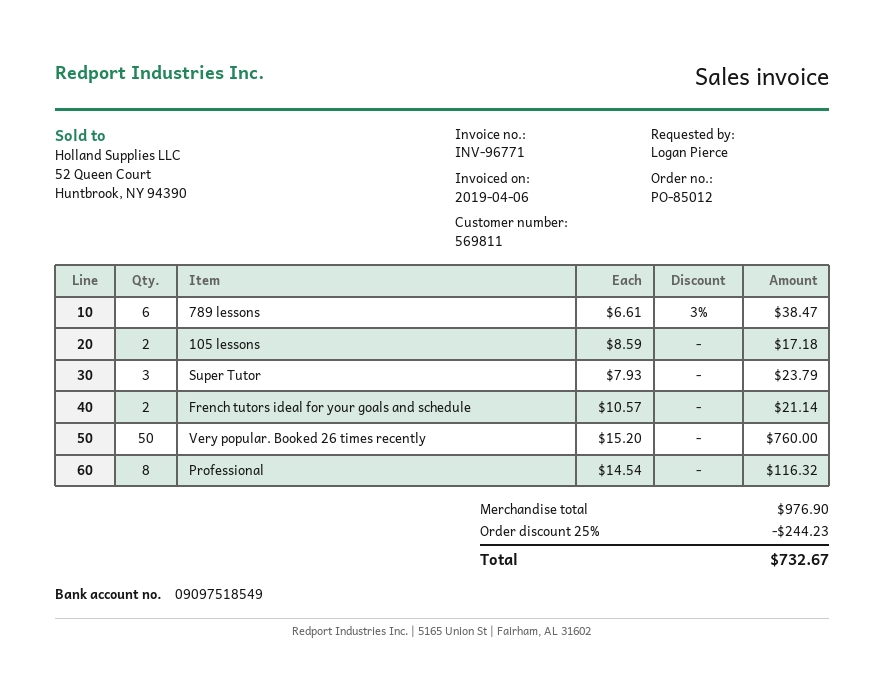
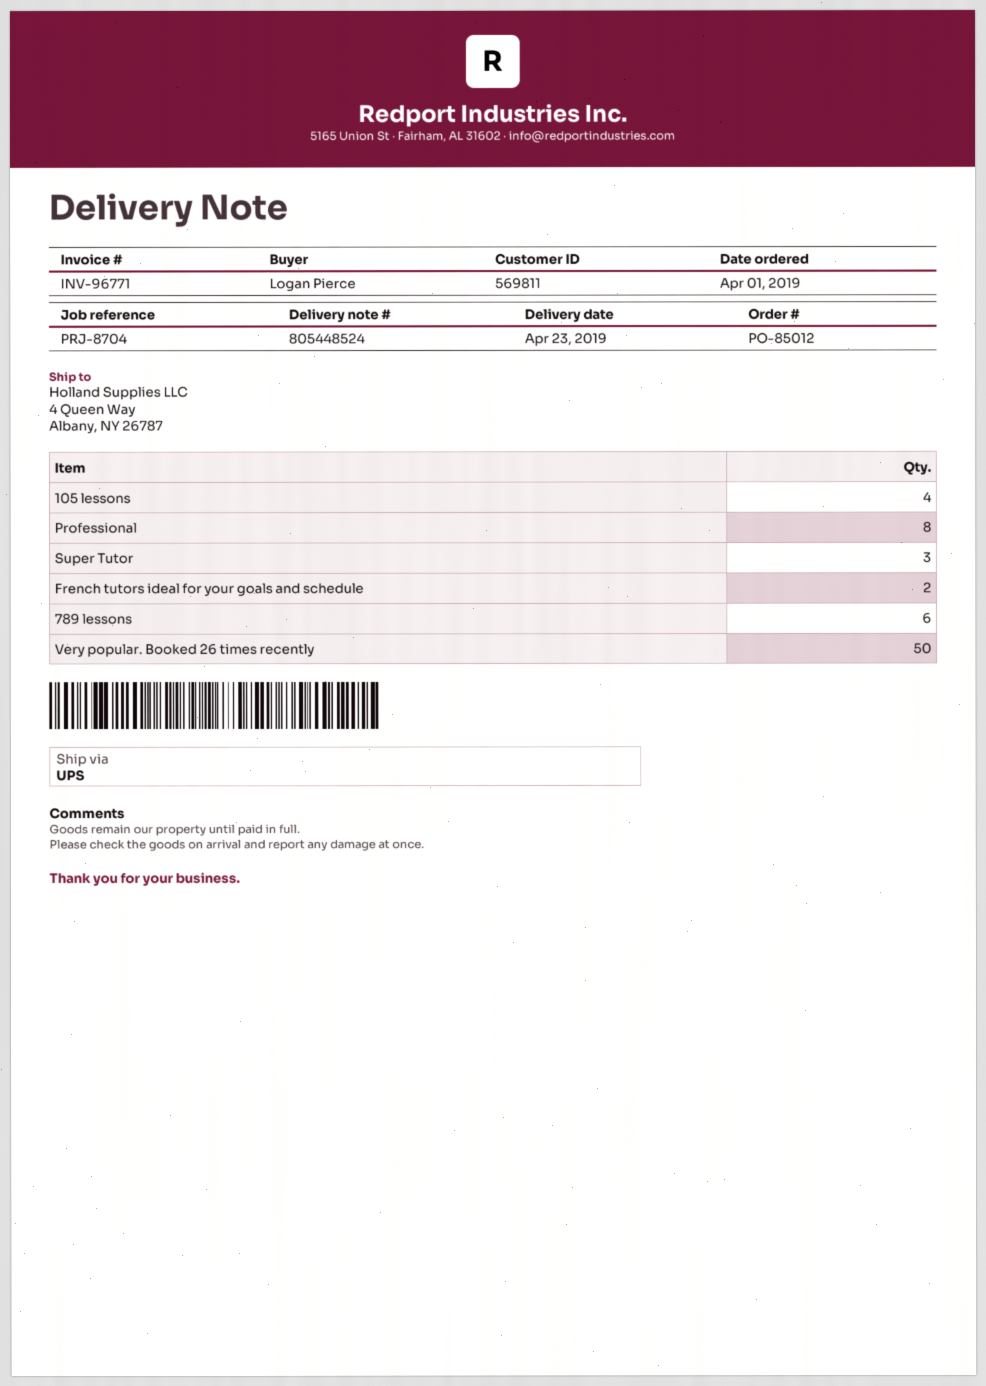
105 lessons: 2 -> 4

